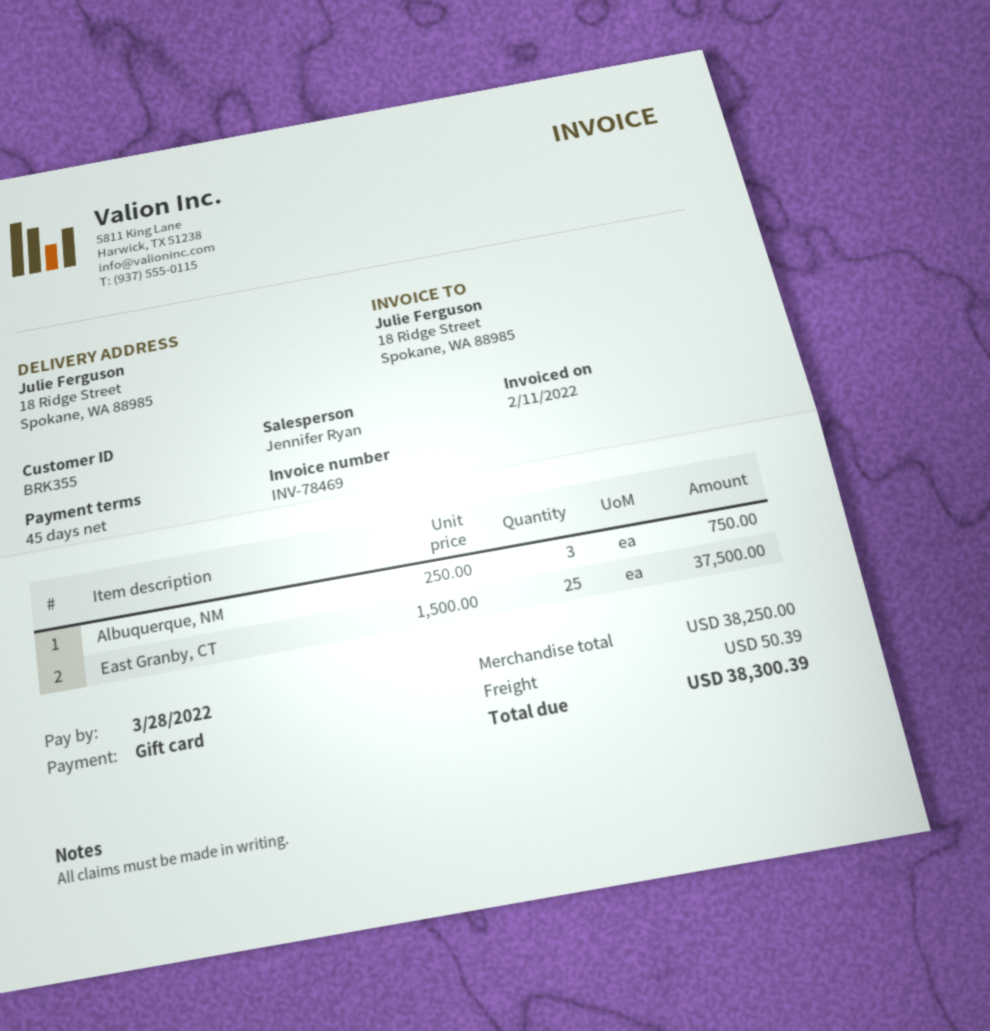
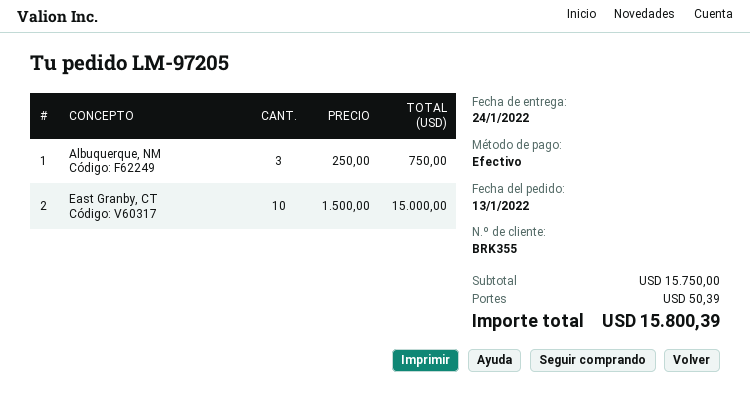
payment method: gift card -> cash
East Granby, CT: 25 x 1500.00 = 37500.00 -> 10 x 1500.00 = 15000.00
subtotal: 38250.00 -> 15750.00
total: 38300.39 -> 15800.39

